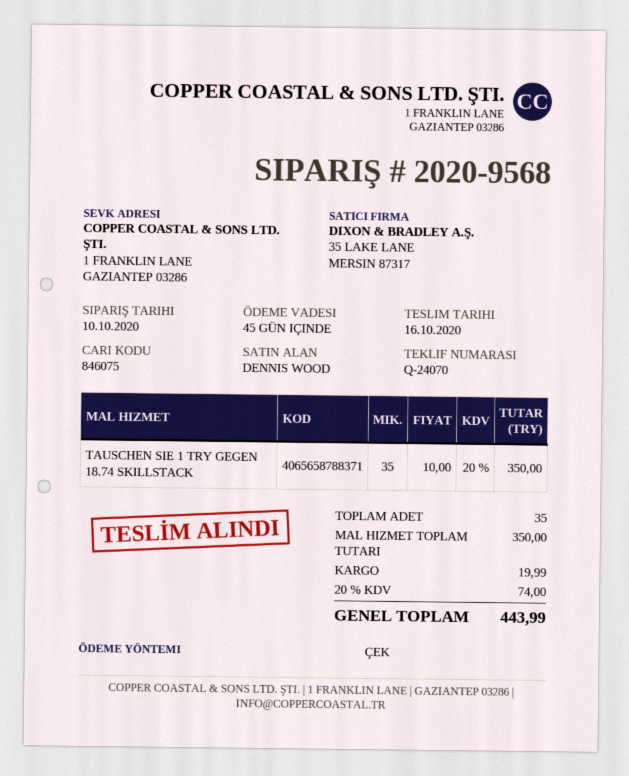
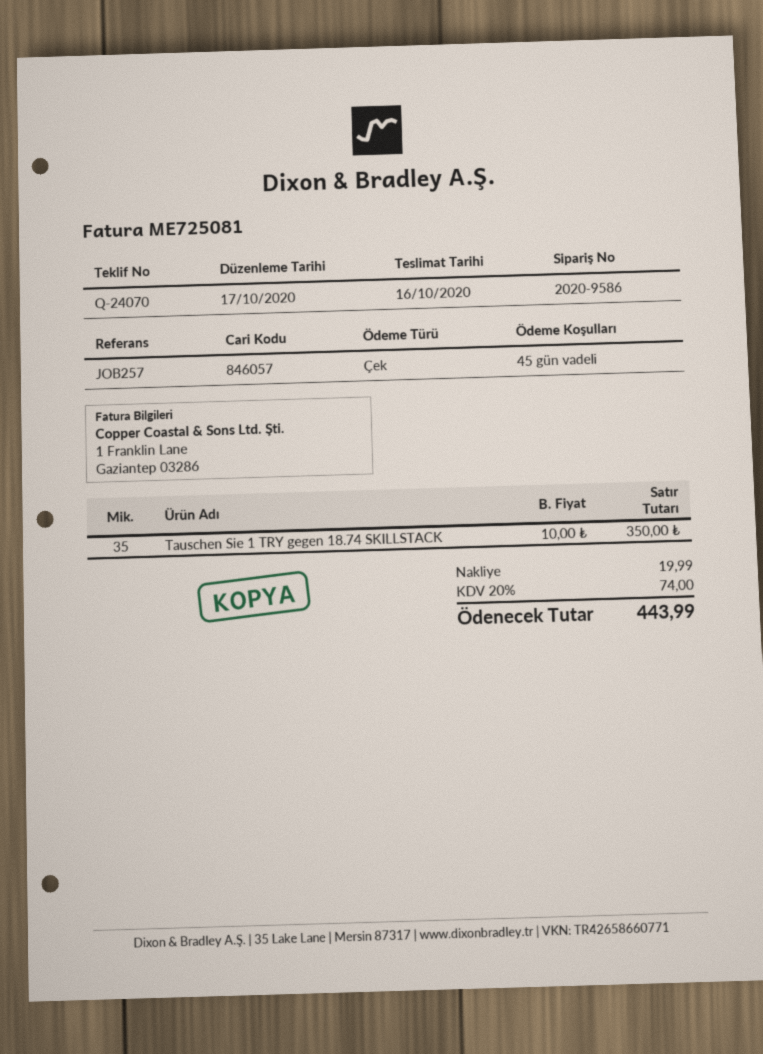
order number: 2020-9568 -> 2020-9586
customer number: 846075 -> 846057

